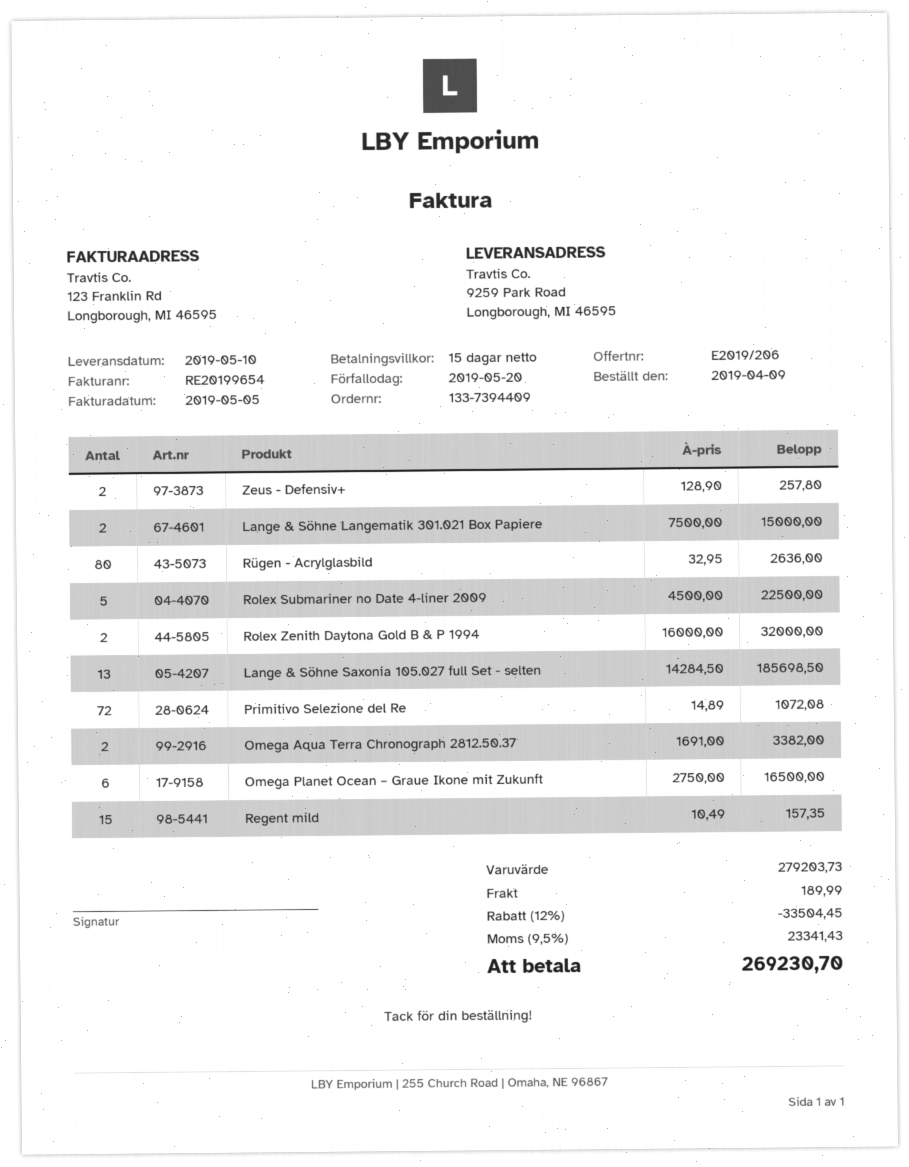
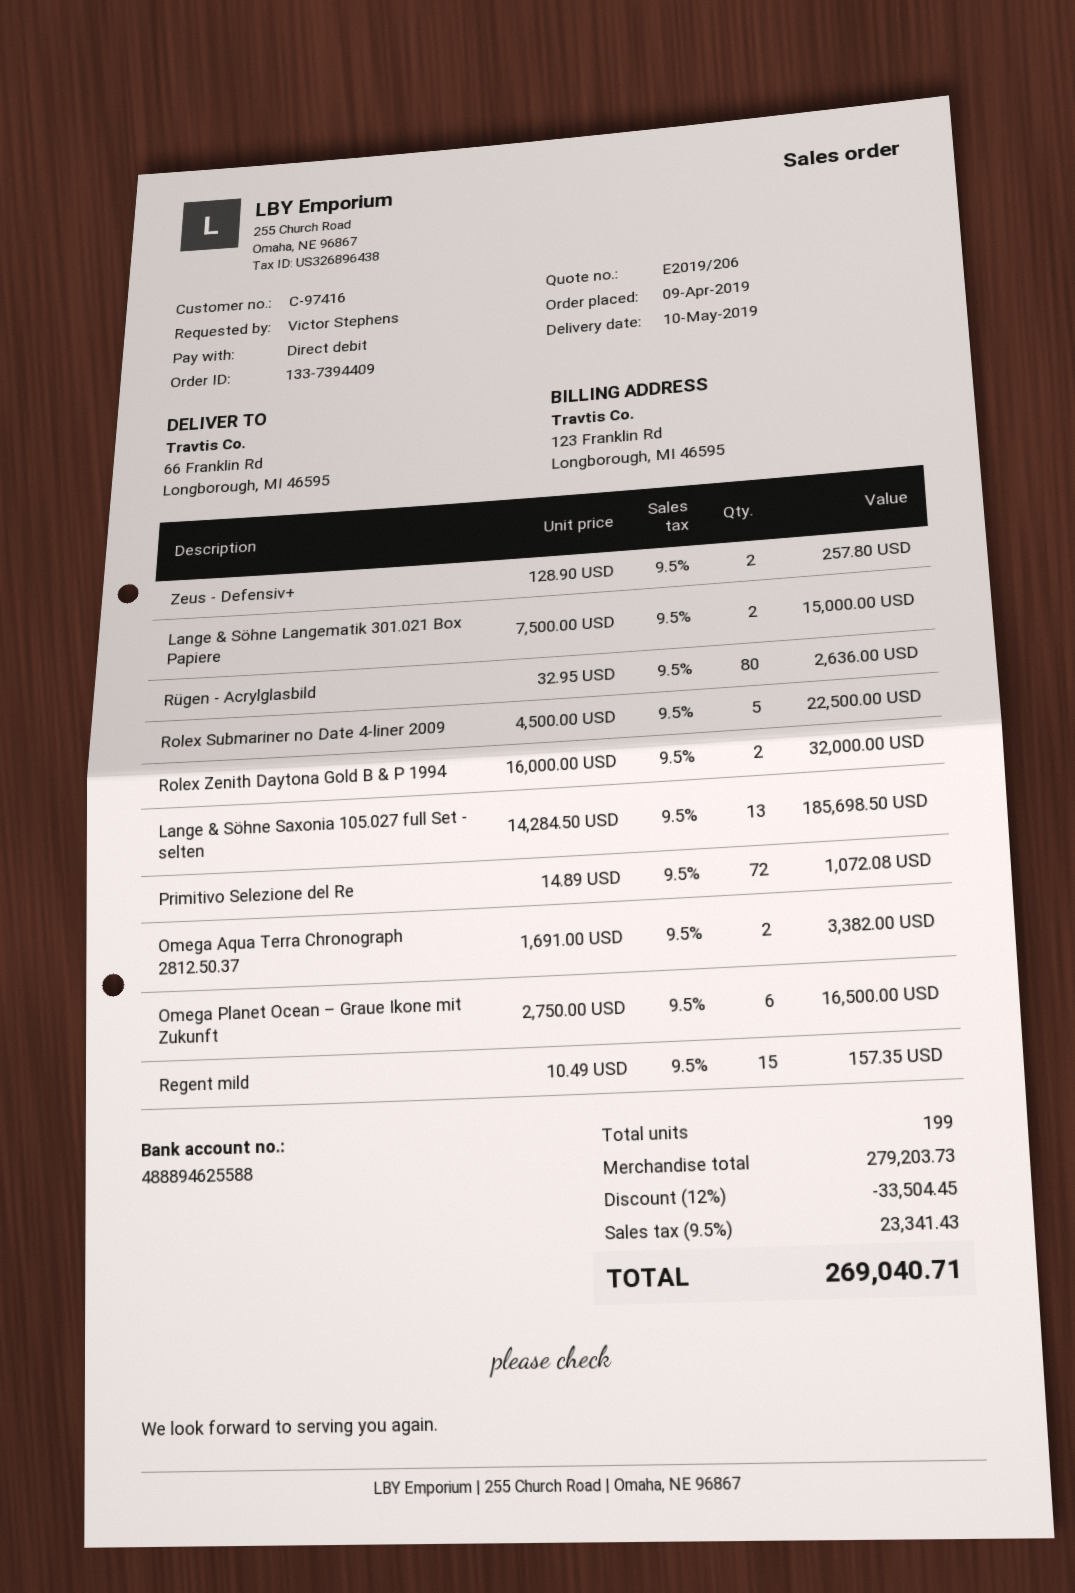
ship to: 9259 Park Road, Longborough, MI 46595 -> 66 Franklin Rd, Longborough, MI 46595
shipping: 189.99 -> none
total: 269230.70 -> 269040.71

